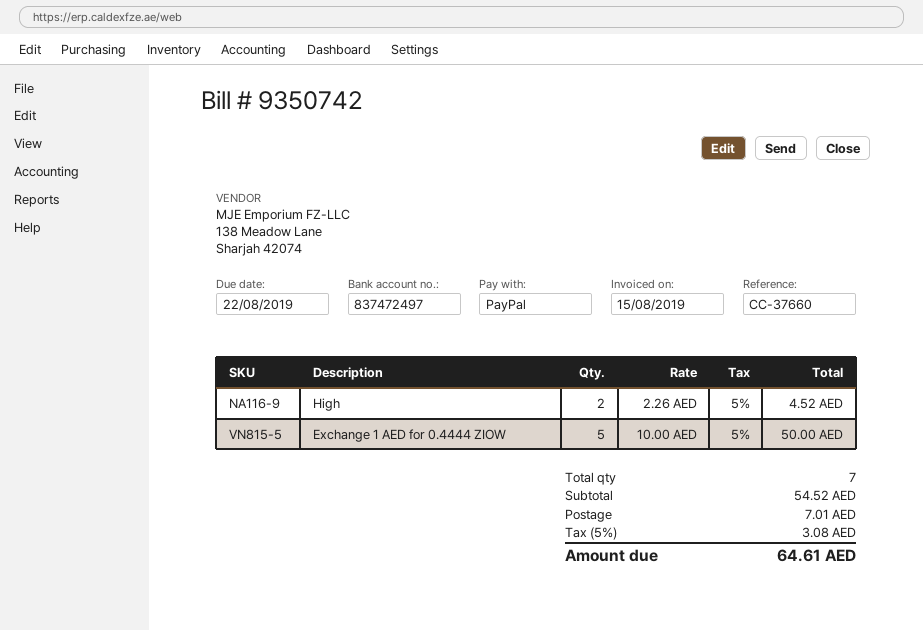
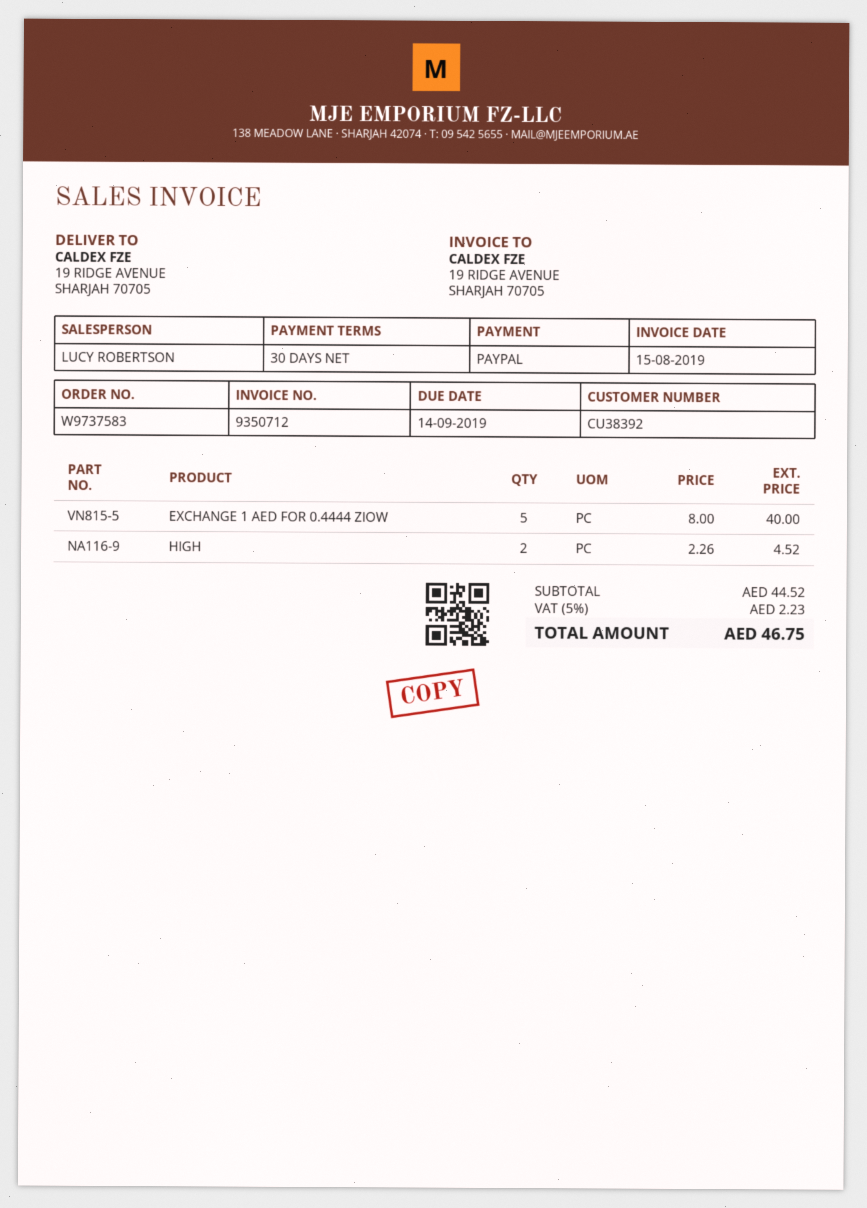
invoice number: 9350742 -> 9350712
due date: 2019-08-22 -> 2019-09-14
Exchange 1 AED for 0.4444 ZIOW: 5 x 10.00 = 50.00 -> 5 x 8.00 = 40.00
subtotal: 54.52 -> 44.52
shipping: 7.01 -> none
tax: 5% = 3.08 -> 5% = 2.23
total: 64.61 -> 46.75

